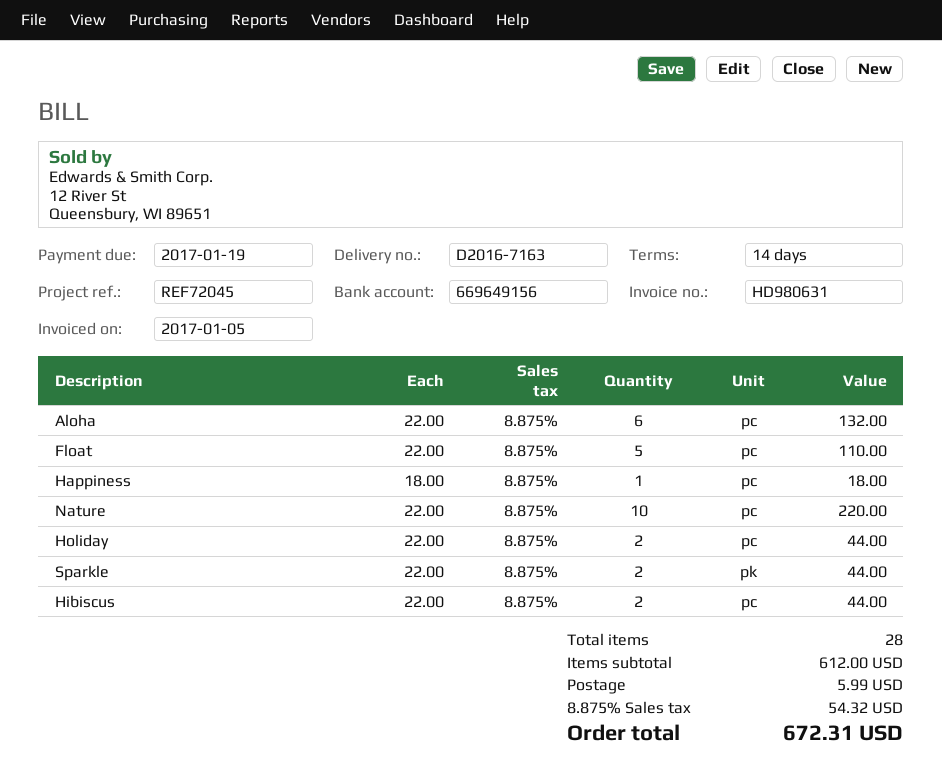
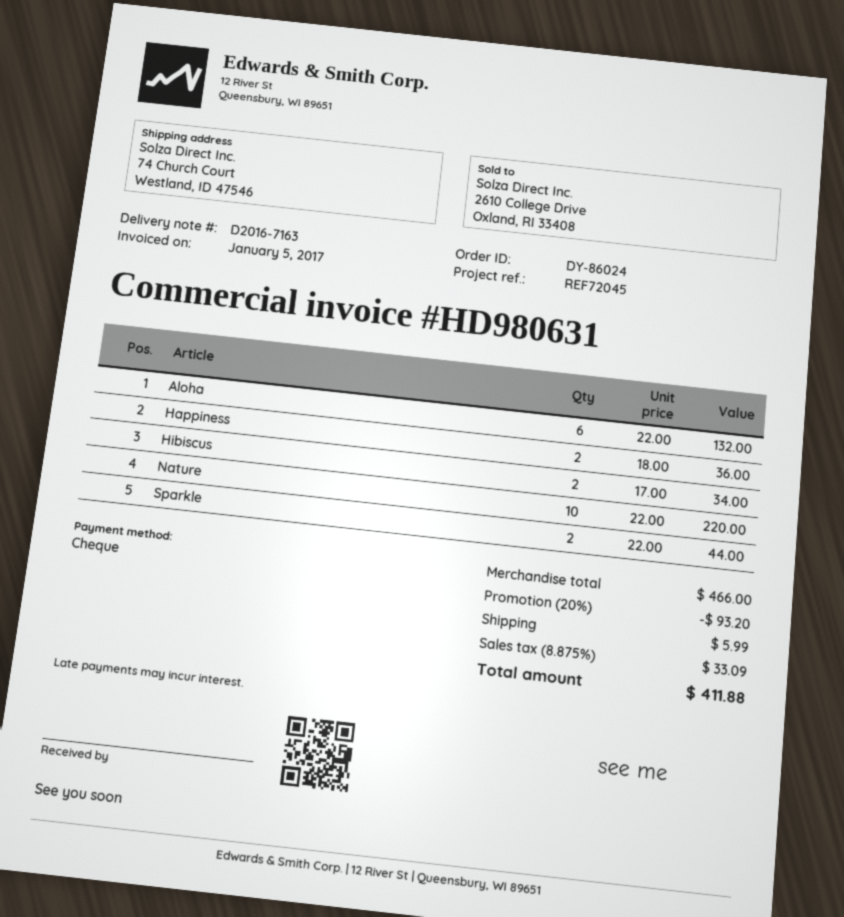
Float: 5 x 22.00 = 110.00 -> none
Happiness: 1 x 18.00 = 18.00 -> 2 x 18.00 = 36.00
Holiday: 2 x 22.00 = 44.00 -> none
Hibiscus: 2 x 22.00 = 44.00 -> 2 x 17.00 = 34.00
subtotal: 612.00 -> 466.00
discount: none -> 20% = 93.20
tax: 8.875% = 54.32 -> 8.875% = 33.09
total: 672.31 -> 411.88

